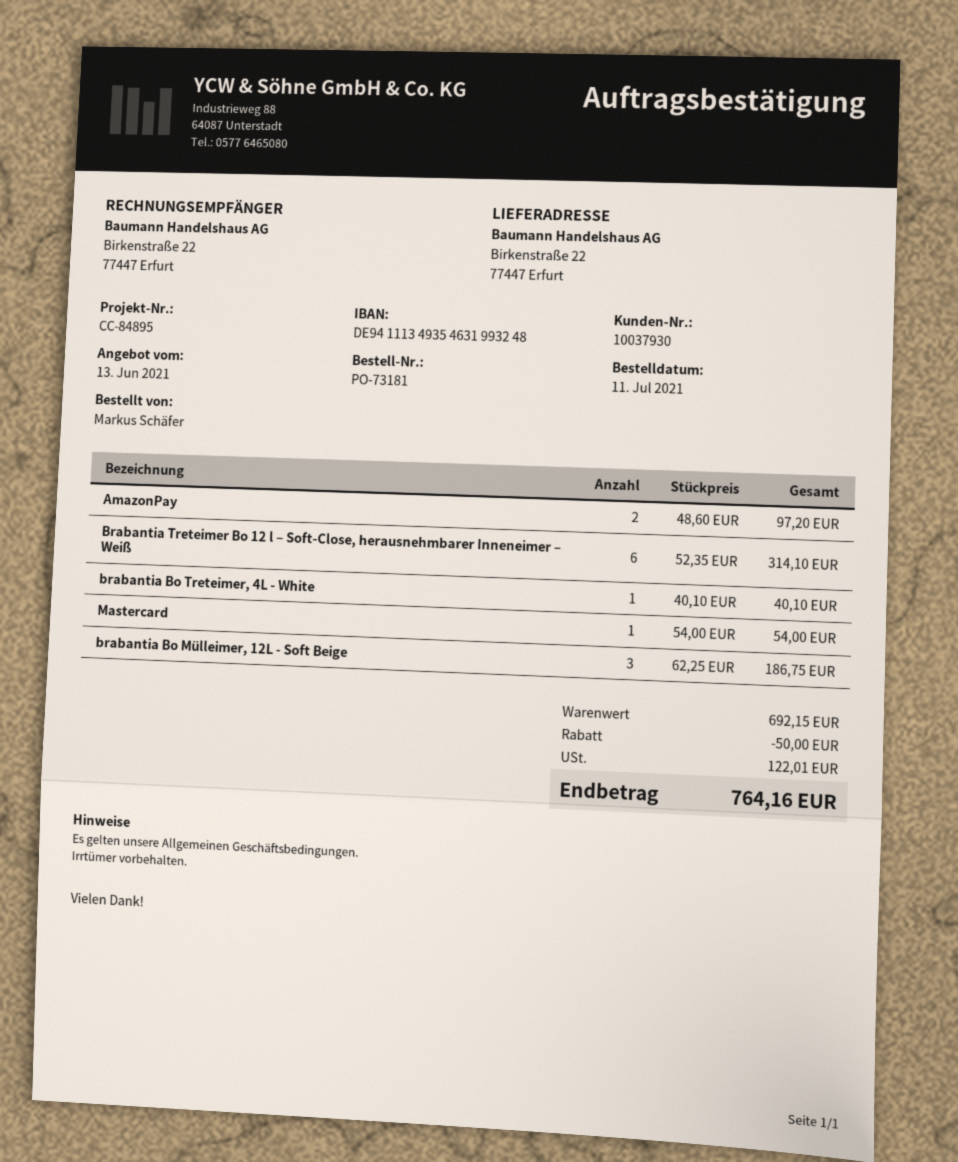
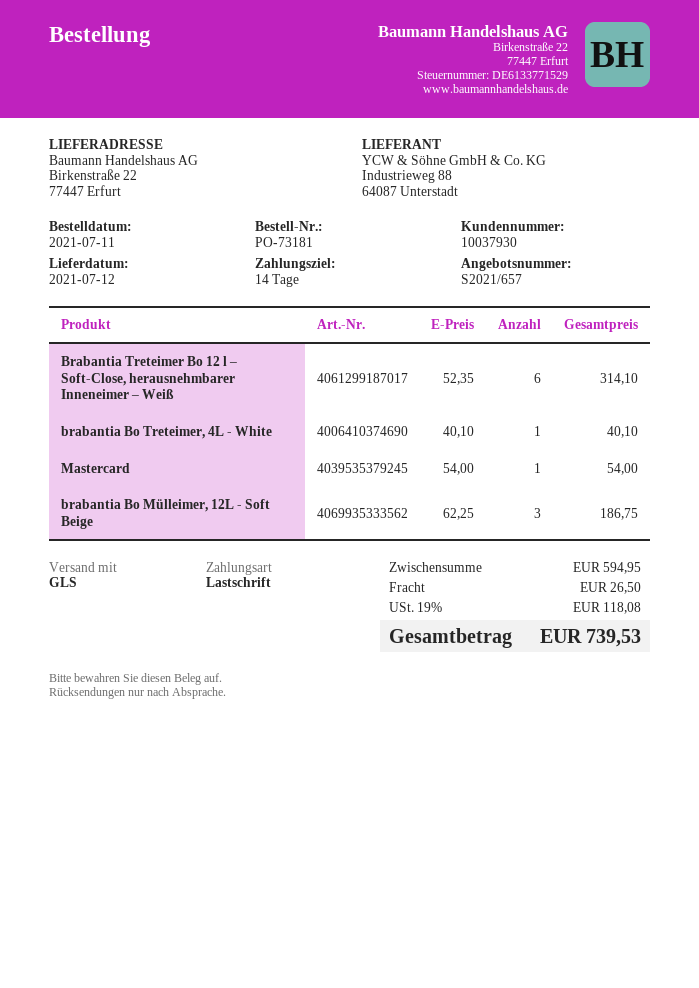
AmazonPay: 2 x 48.60 = 97.20 -> none
subtotal: 692.15 -> 594.95
discount: 50.00 -> none
shipping: none -> 26.50
tax: 122.01 -> 118.08
total: 764.16 -> 739.53

